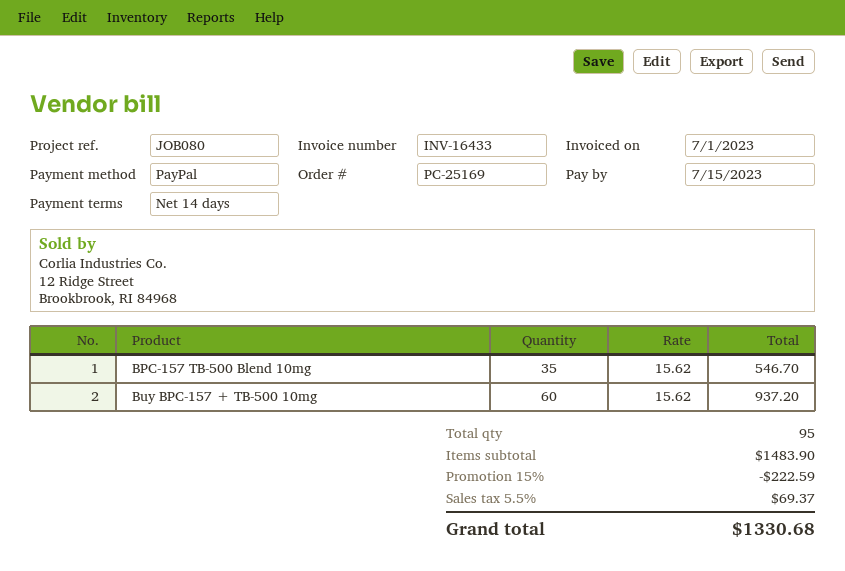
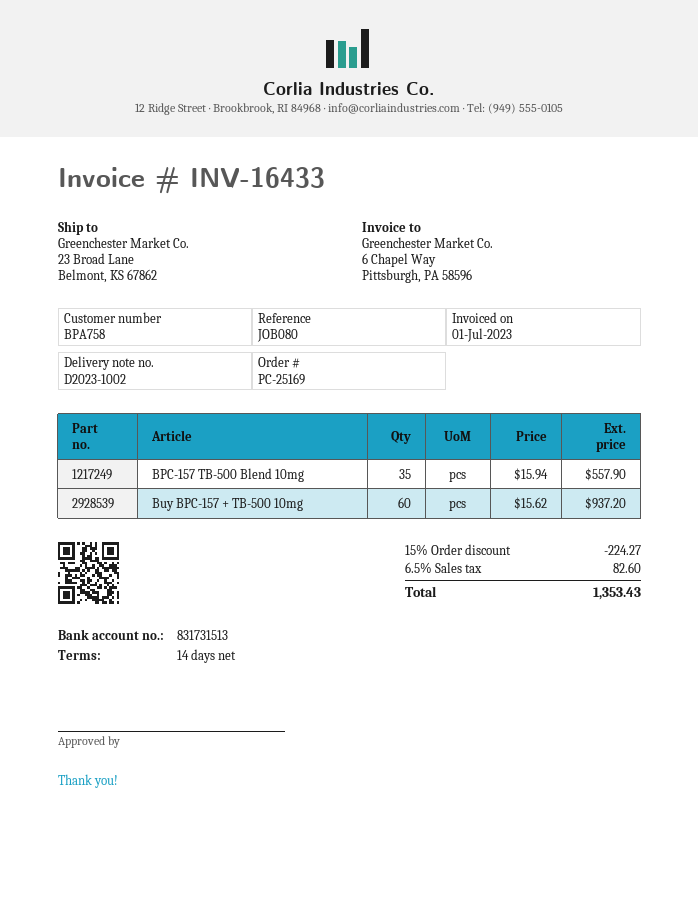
BPC-157 TB-500 Blend 10mg: 35 x 15.62 = 546.70 -> 35 x 15.94 = 557.90
discount: 15% = 222.59 -> 15% = 224.27
tax: 5.5% = 69.37 -> 6.5% = 82.60
total: 1330.68 -> 1353.43

